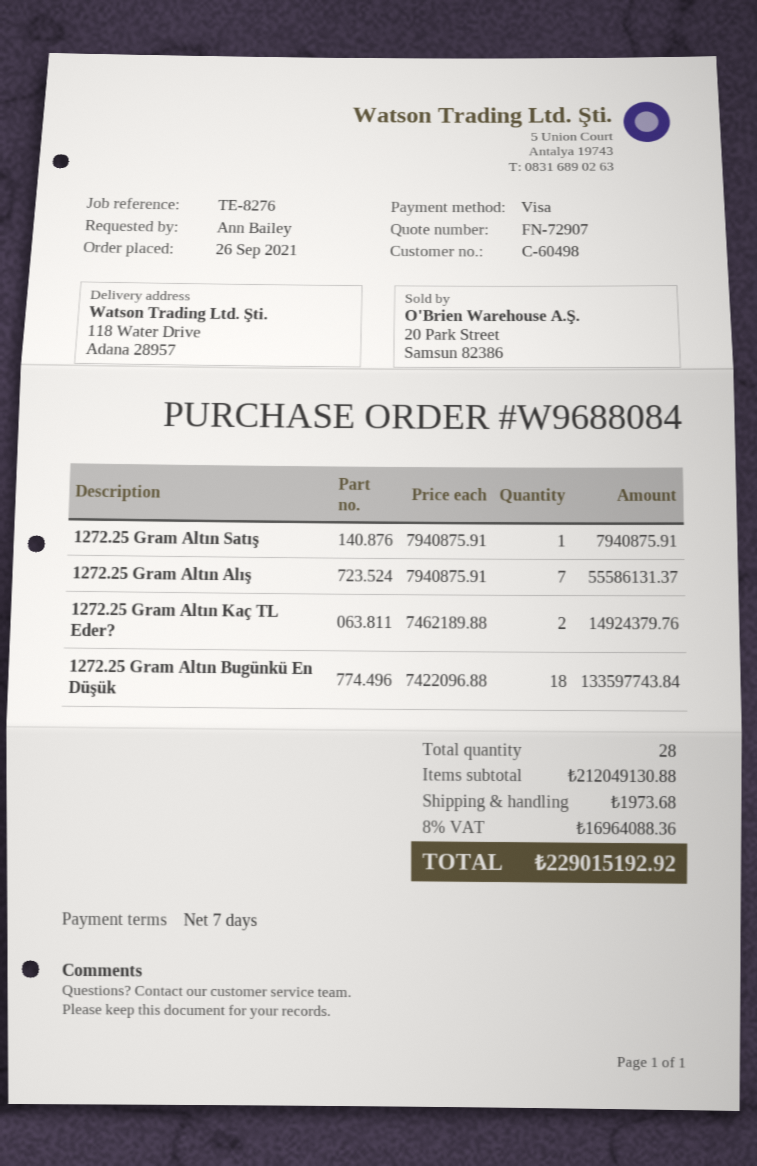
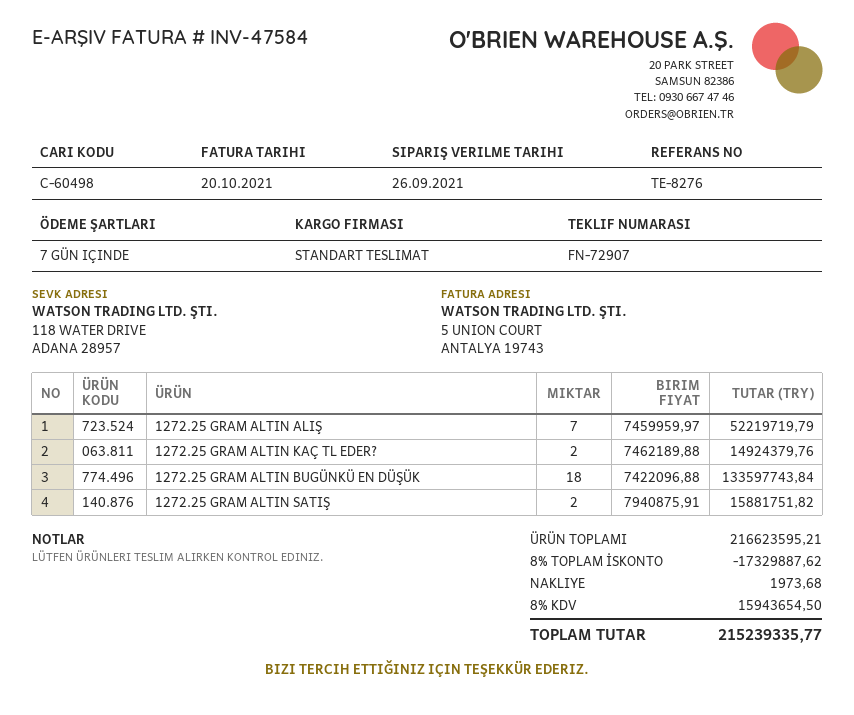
1272.25 Gram Altın Satış: 1 x 7940875.91 = 7940875.91 -> 2 x 7940875.91 = 15881751.82
1272.25 Gram Altın Alış: 7 x 7940875.91 = 55586131.37 -> 7 x 7459959.97 = 52219719.79
subtotal: 212049130.88 -> 216623595.21
discount: none -> 8% = 17329887.62
tax: 8% = 16964088.36 -> 8% = 15943654.50
total: 229015192.92 -> 215239335.77

